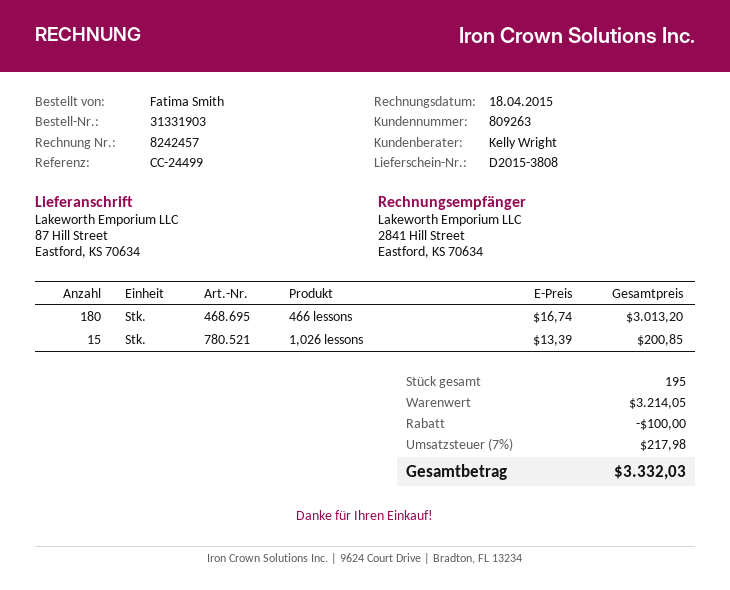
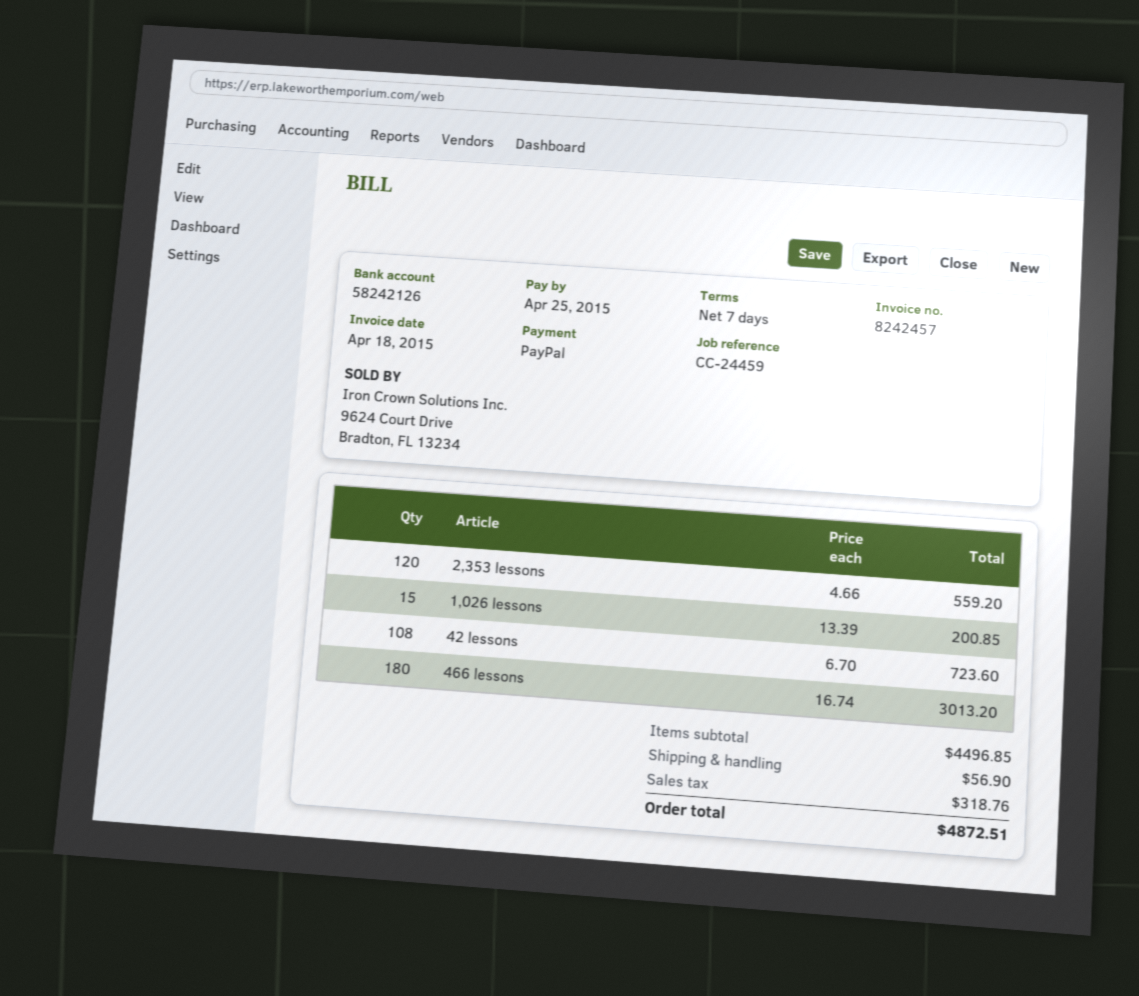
reference: CC-24499 -> CC-24459
2,353 lessons: none -> 120 x 4.66 = 559.20
42 lessons: none -> 108 x 6.70 = 723.60
subtotal: 3214.05 -> 4496.85
discount: 100.00 -> none
shipping: none -> 56.90
tax: 217.98 -> 318.76
total: 3332.03 -> 4872.51

